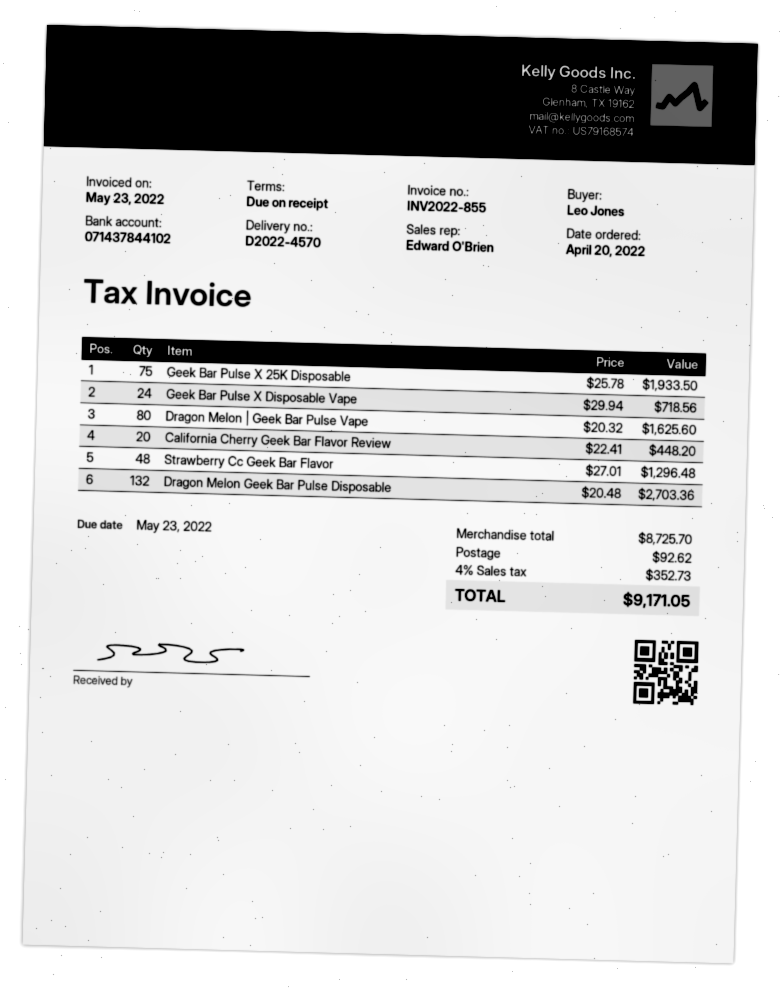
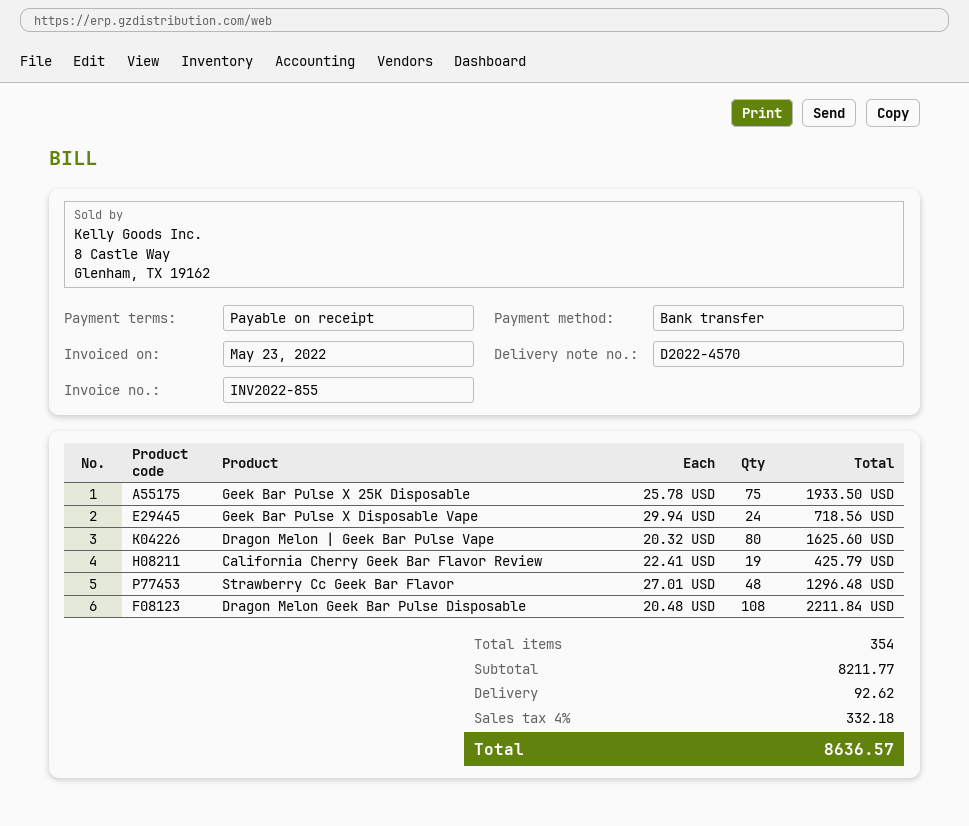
California Cherry Geek Bar Flavor Review: 20 x 22.41 = 448.20 -> 19 x 22.41 = 425.79
Dragon Melon Geek Bar Pulse Disposable: 132 x 20.48 = 2703.36 -> 108 x 20.48 = 2211.84
subtotal: 8725.70 -> 8211.77
tax: 4% = 352.73 -> 4% = 332.18
total: 9171.05 -> 8636.57

